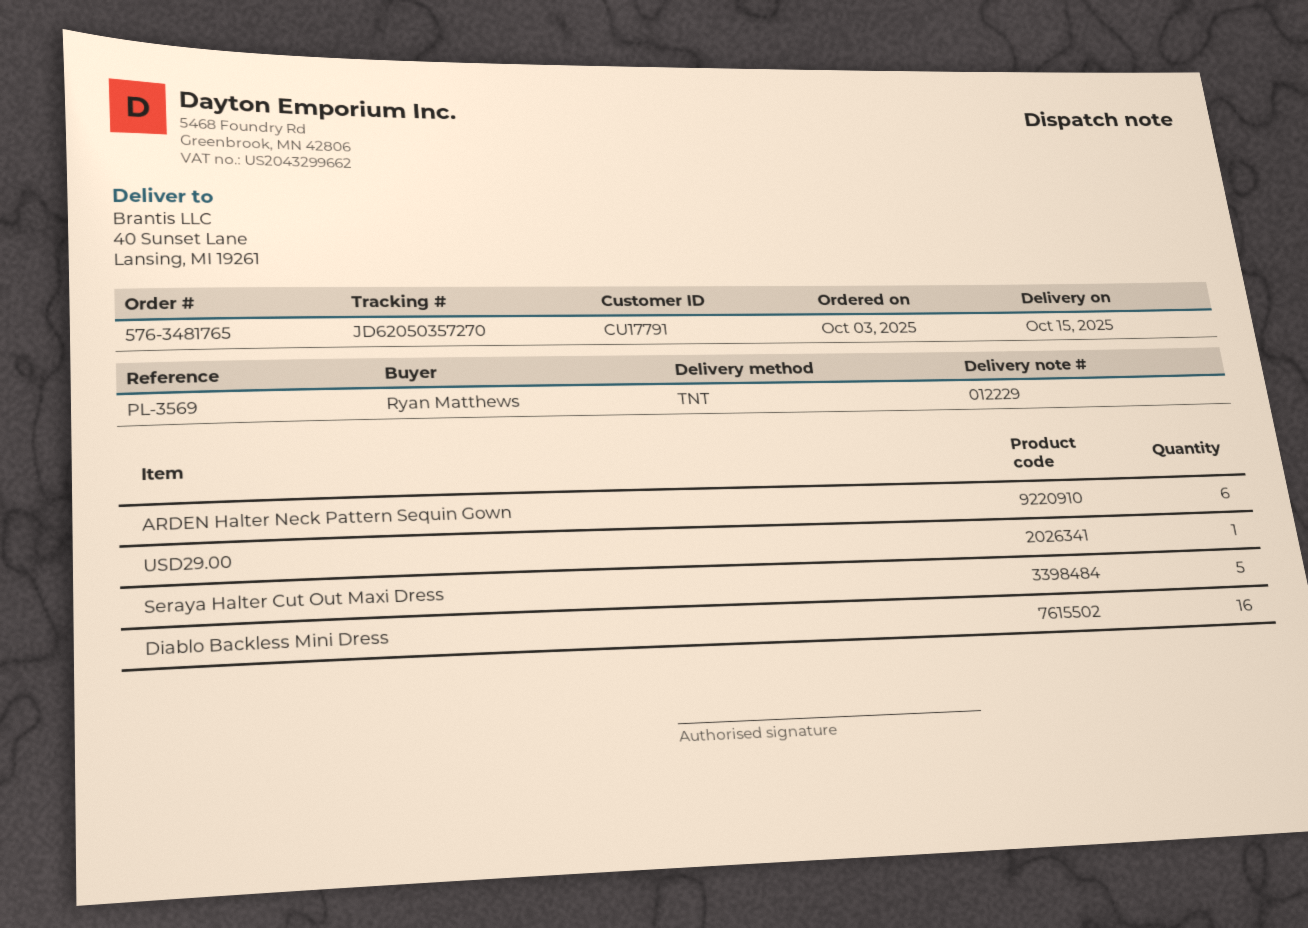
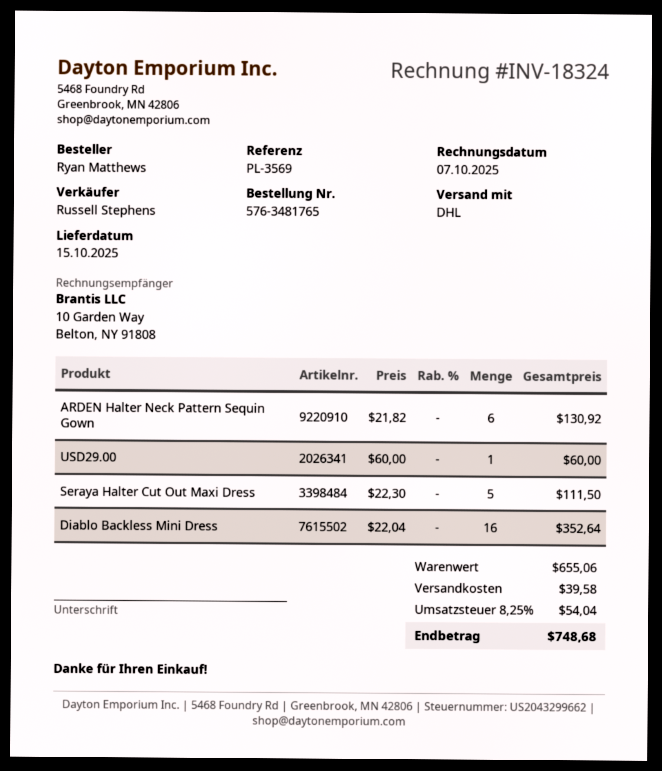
shipping method: TNT -> DHL

